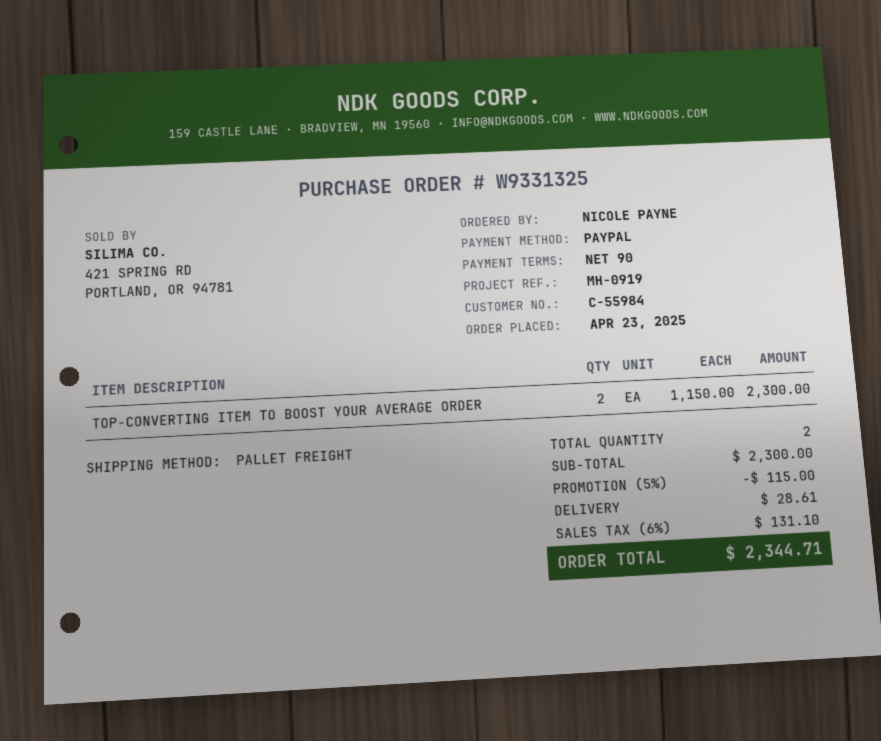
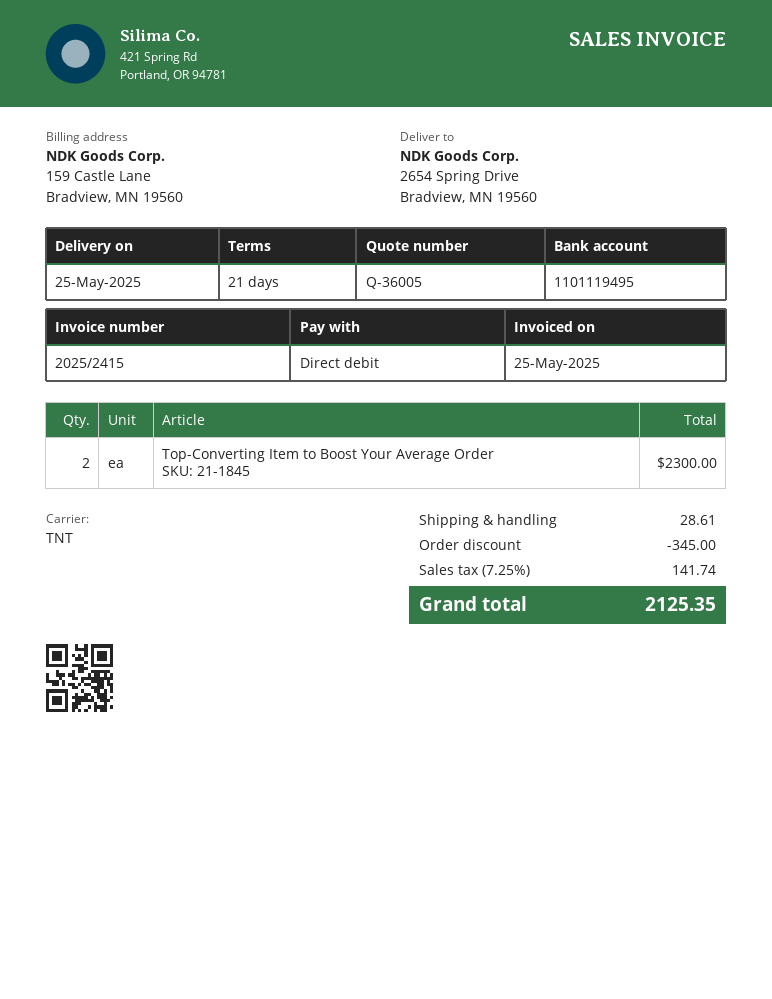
payment terms: 90 days -> 21 days
payment method: PayPal -> direct debit
shipping method: pallet freight -> TNT
discount: 115.00 -> 345.00
tax: 6% = 131.10 -> 7.25% = 141.74
total: 2344.71 -> 2125.35

